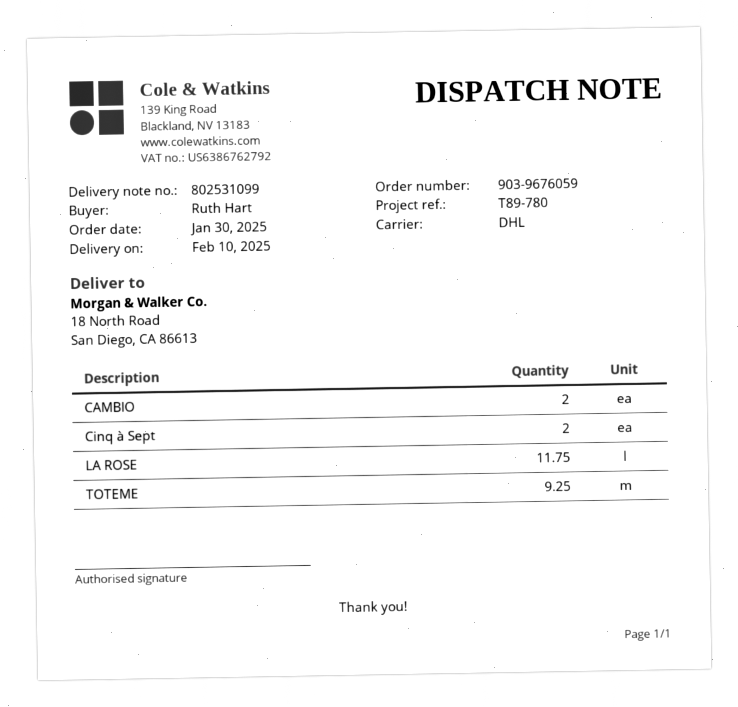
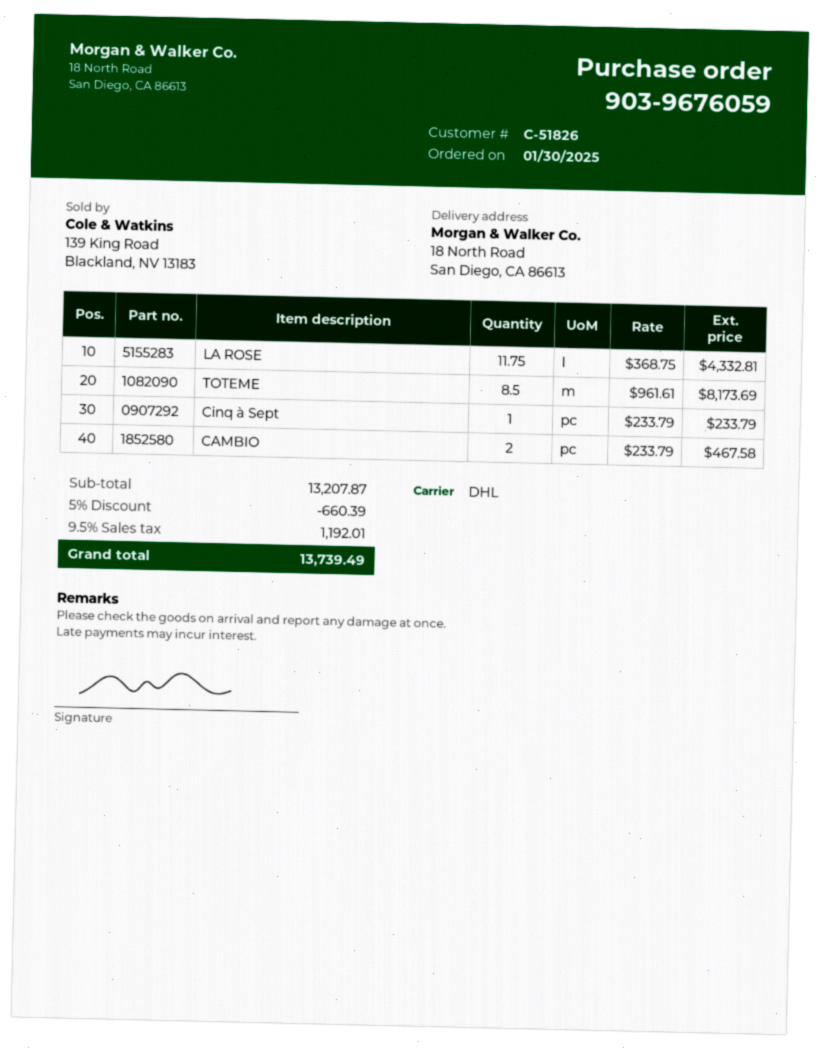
Cinq à Sept: 2 -> 1
TOTEME: 9.25 -> 8.5

